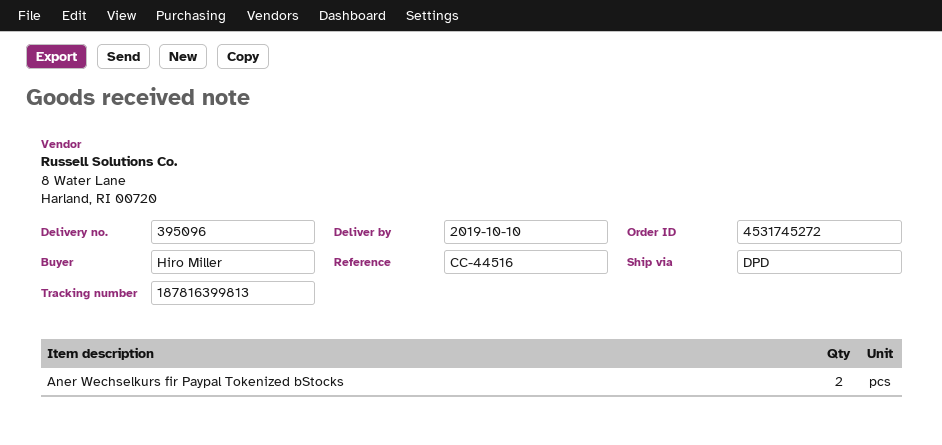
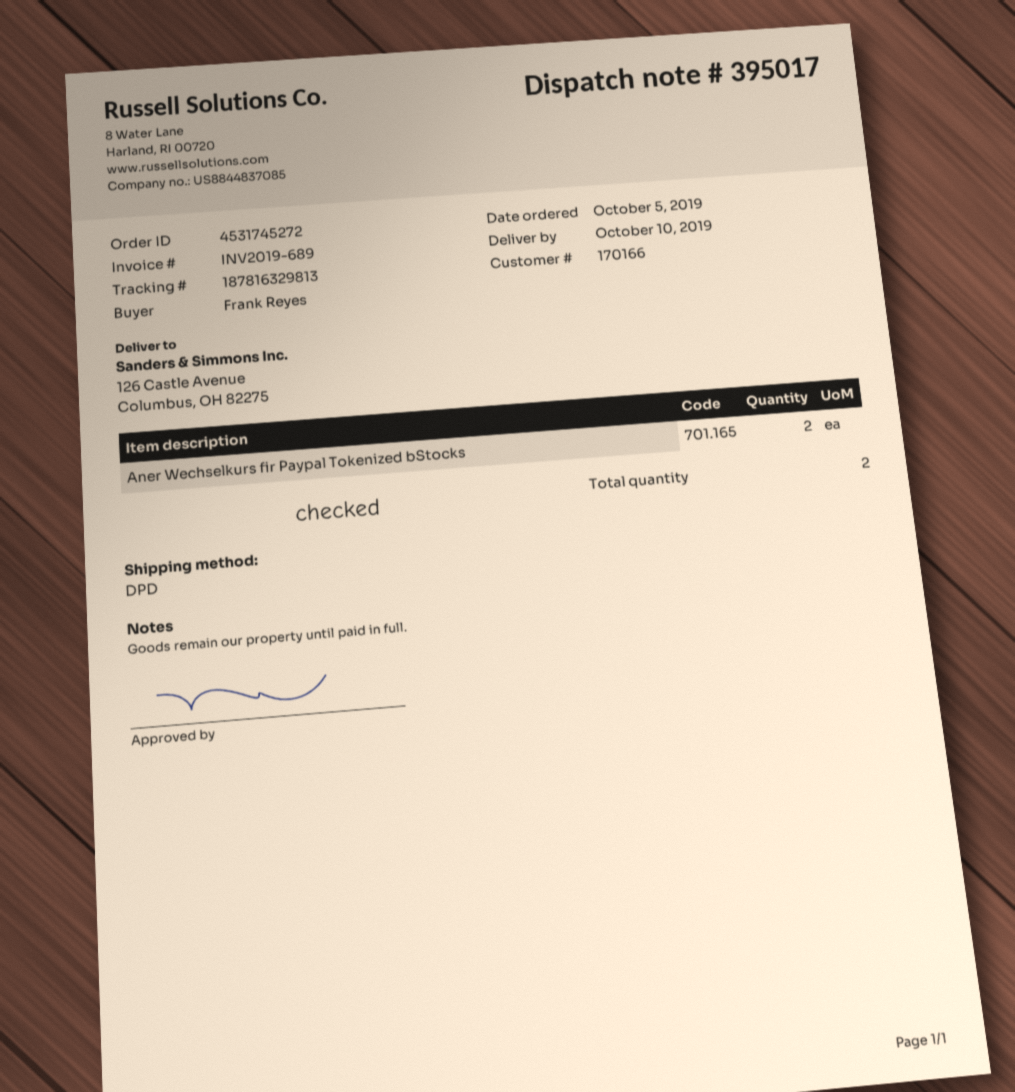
delivery note number: 395096 -> 395017
ordered by: Hiro Miller -> Frank Reyes
tracking number: 187816399813 -> 187816329813

